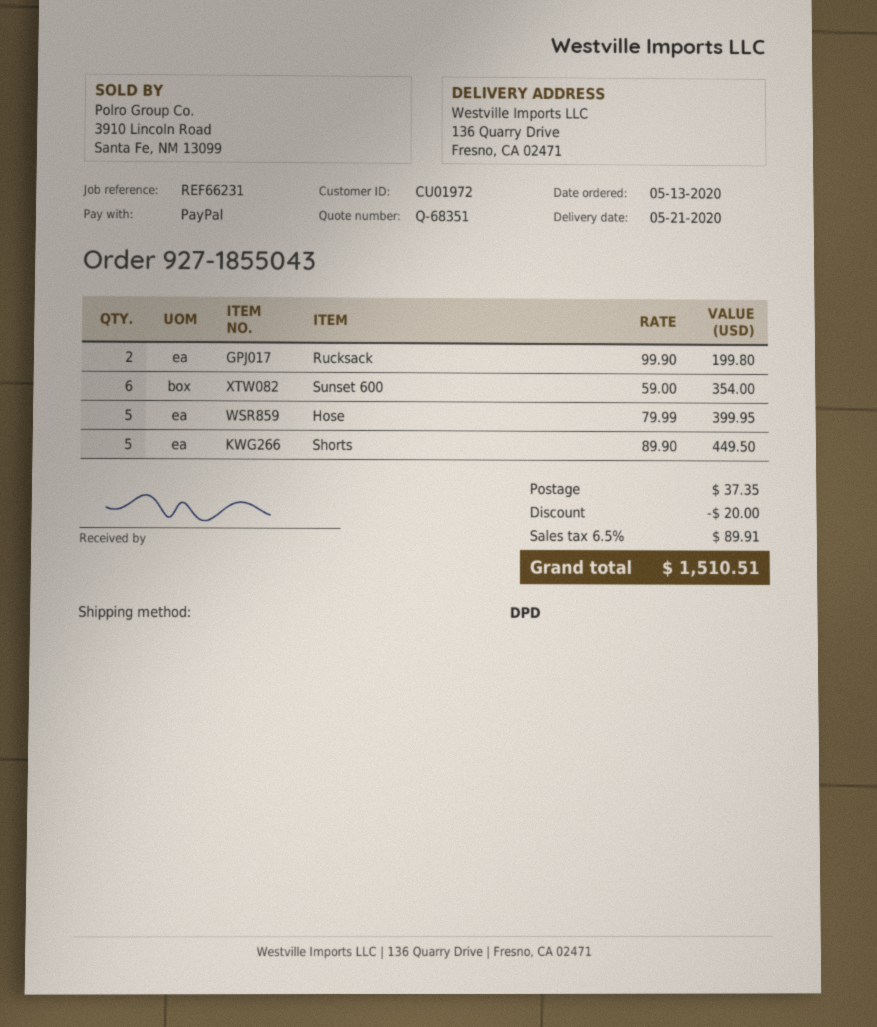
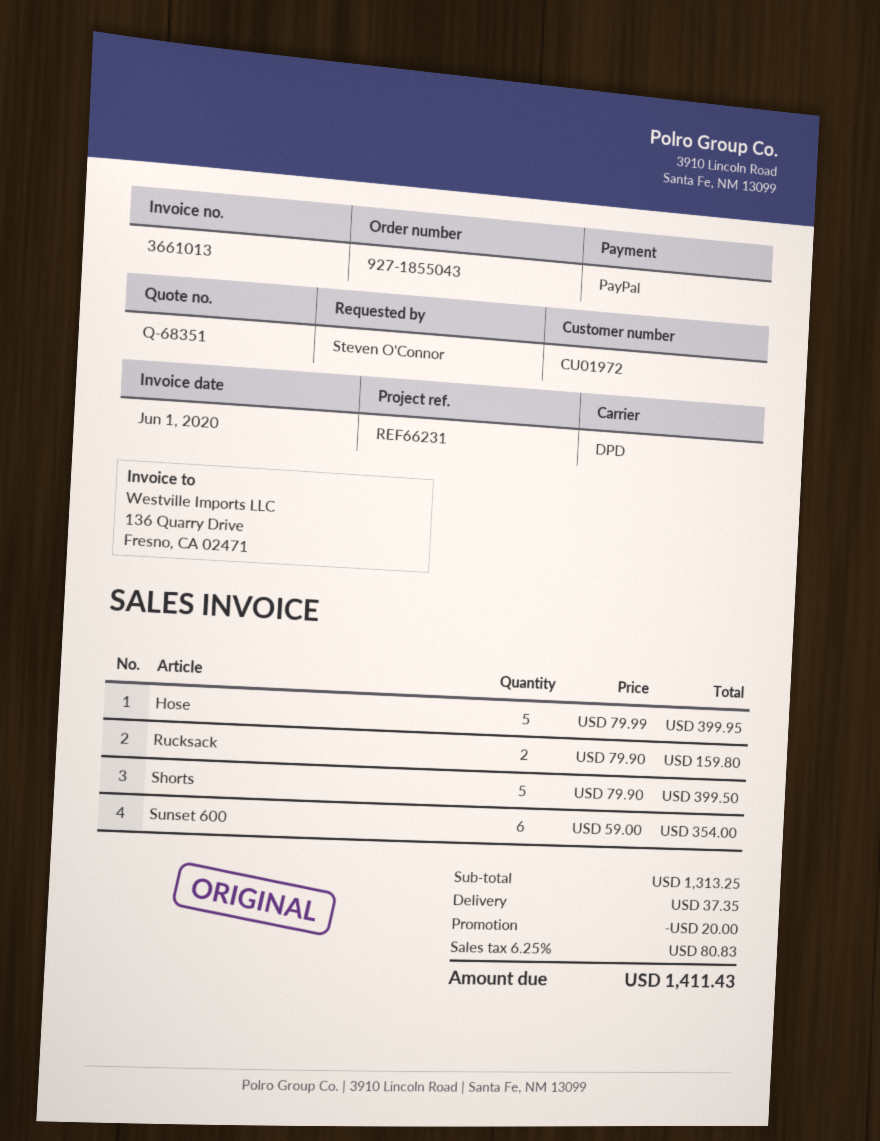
Rucksack: 2 x 99.90 = 199.80 -> 2 x 79.90 = 159.80
Shorts: 5 x 89.90 = 449.50 -> 5 x 79.90 = 399.50
tax: 6.5% = 89.91 -> 6.25% = 80.83
total: 1510.51 -> 1411.43

